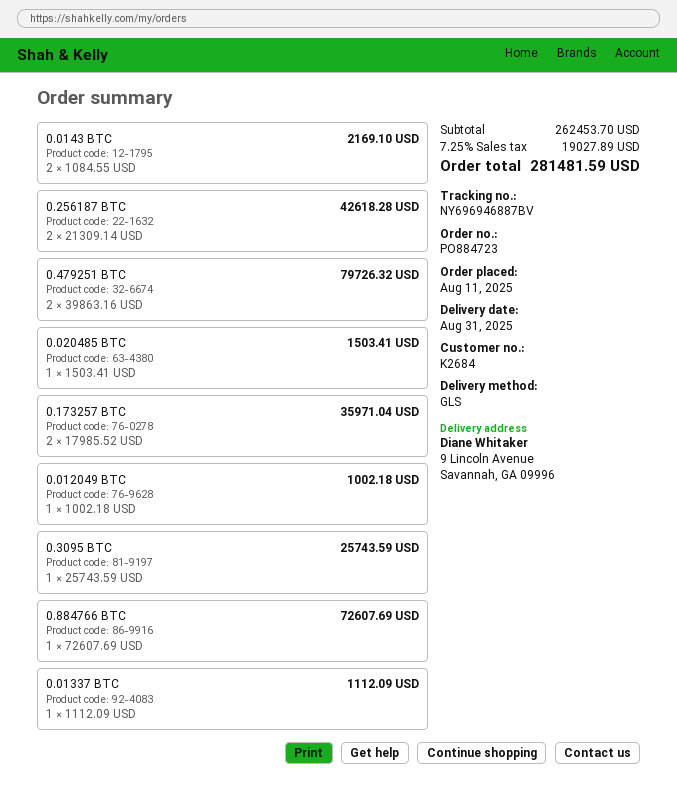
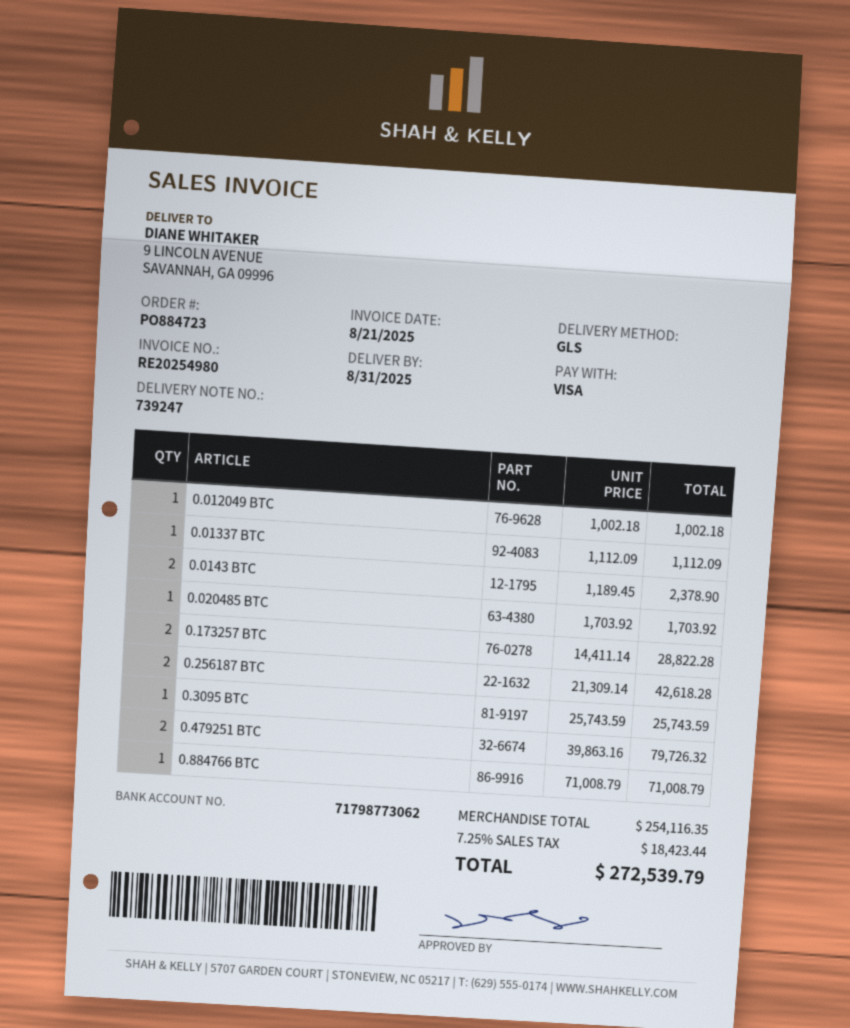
0.0143 BTC: 2 x 1084.55 = 2169.10 -> 2 x 1189.45 = 2378.90
0.020485 BTC: 1 x 1503.41 = 1503.41 -> 1 x 1703.92 = 1703.92
0.173257 BTC: 2 x 17985.52 = 35971.04 -> 2 x 14411.14 = 28822.28
0.884766 BTC: 1 x 72607.69 = 72607.69 -> 1 x 71008.79 = 71008.79
subtotal: 262453.70 -> 254116.35
tax: 7.25% = 19027.89 -> 7.25% = 18423.44
total: 281481.59 -> 272539.79

